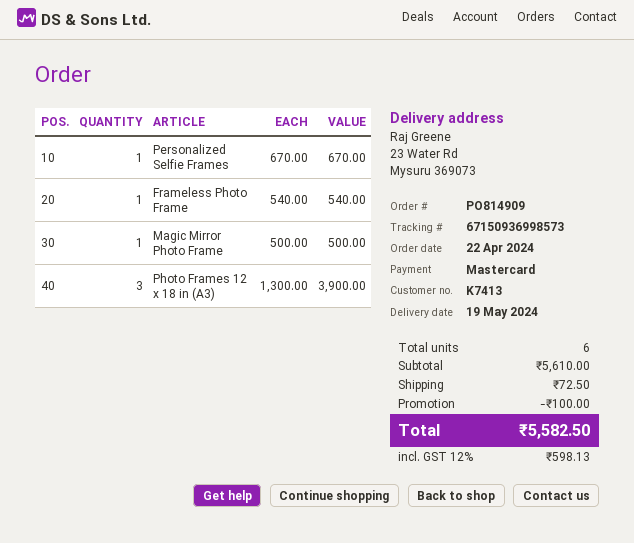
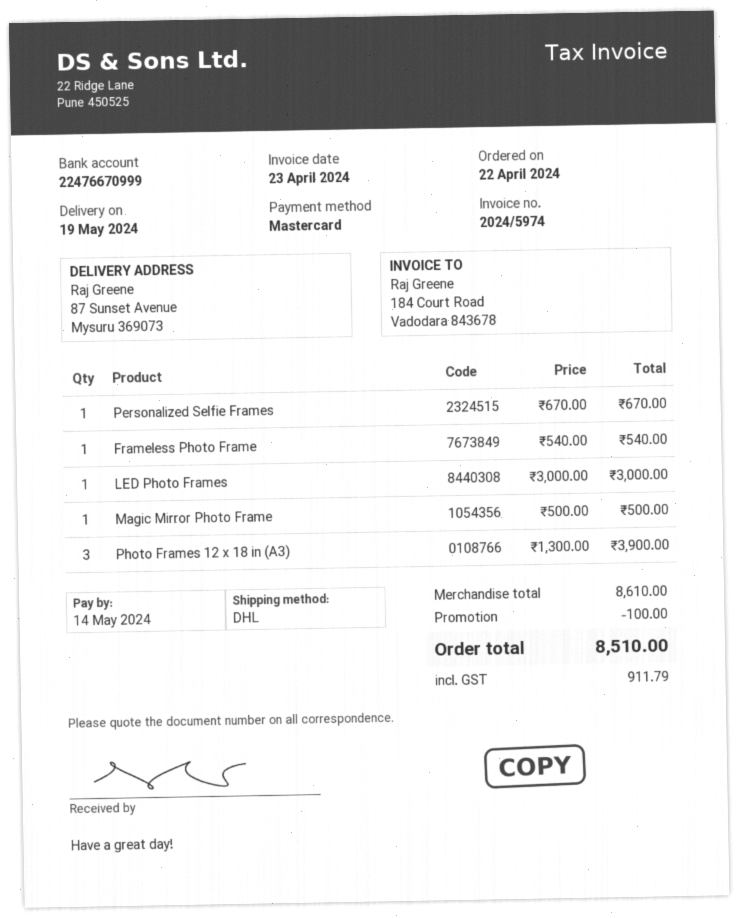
ship to: 23 Water Rd, Mysuru 369073 -> 87 Sunset Avenue, Mysuru 369073
LED Photo Frames: none -> 1 x 3000.00 = 3000.00
subtotal: 5610.00 -> 8610.00
shipping: 72.50 -> none
tax: 598.13 -> 911.79
total: 5582.50 -> 8510.00

